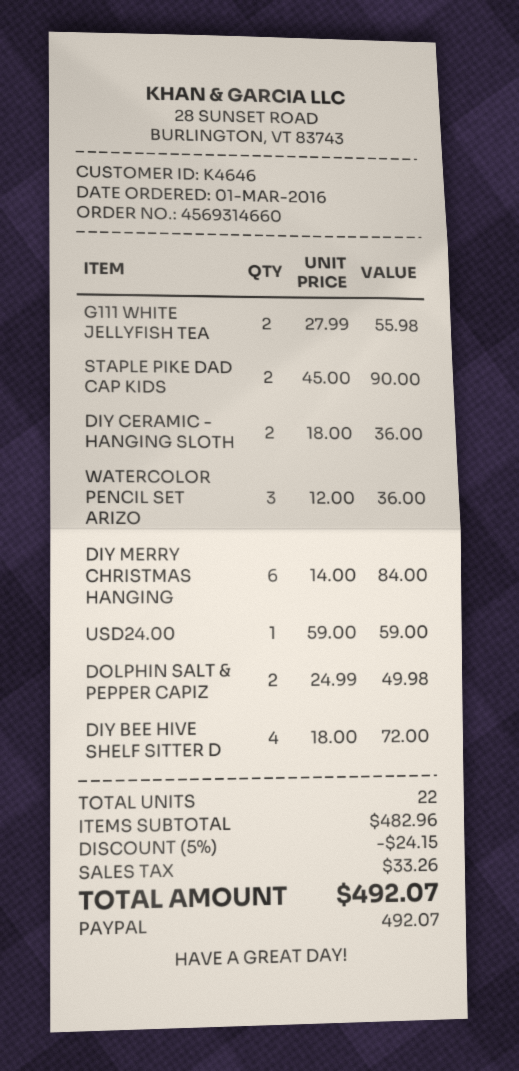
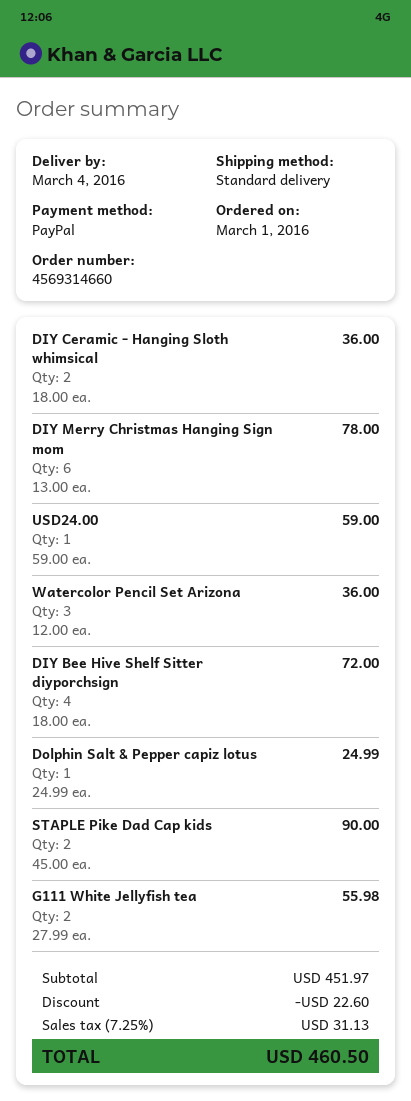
DIY MERRY CHRISTMAS HANGING: 6 x 14.00 = 84.00 -> 6 x 13.00 = 78.00
DOLPHIN SALT & PEPPER CAPIZ: 2 x 24.99 = 49.98 -> 1 x 24.99 = 24.99
subtotal: 482.96 -> 451.97
discount: 24.15 -> 22.60
tax: 33.26 -> 31.13
total: 492.07 -> 460.50

